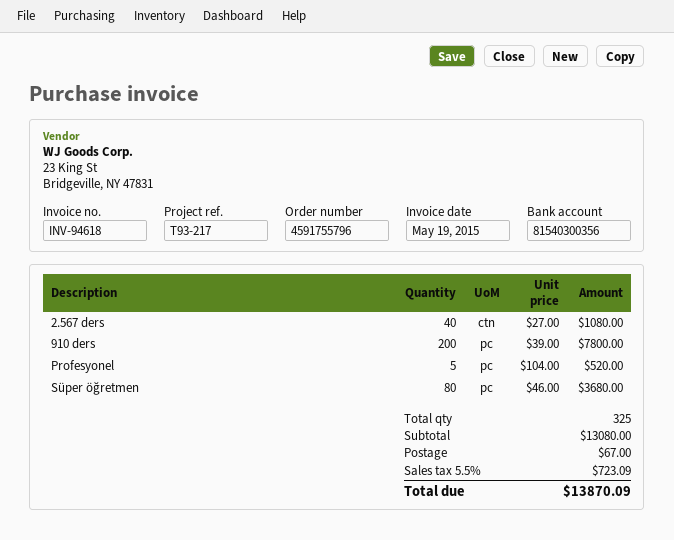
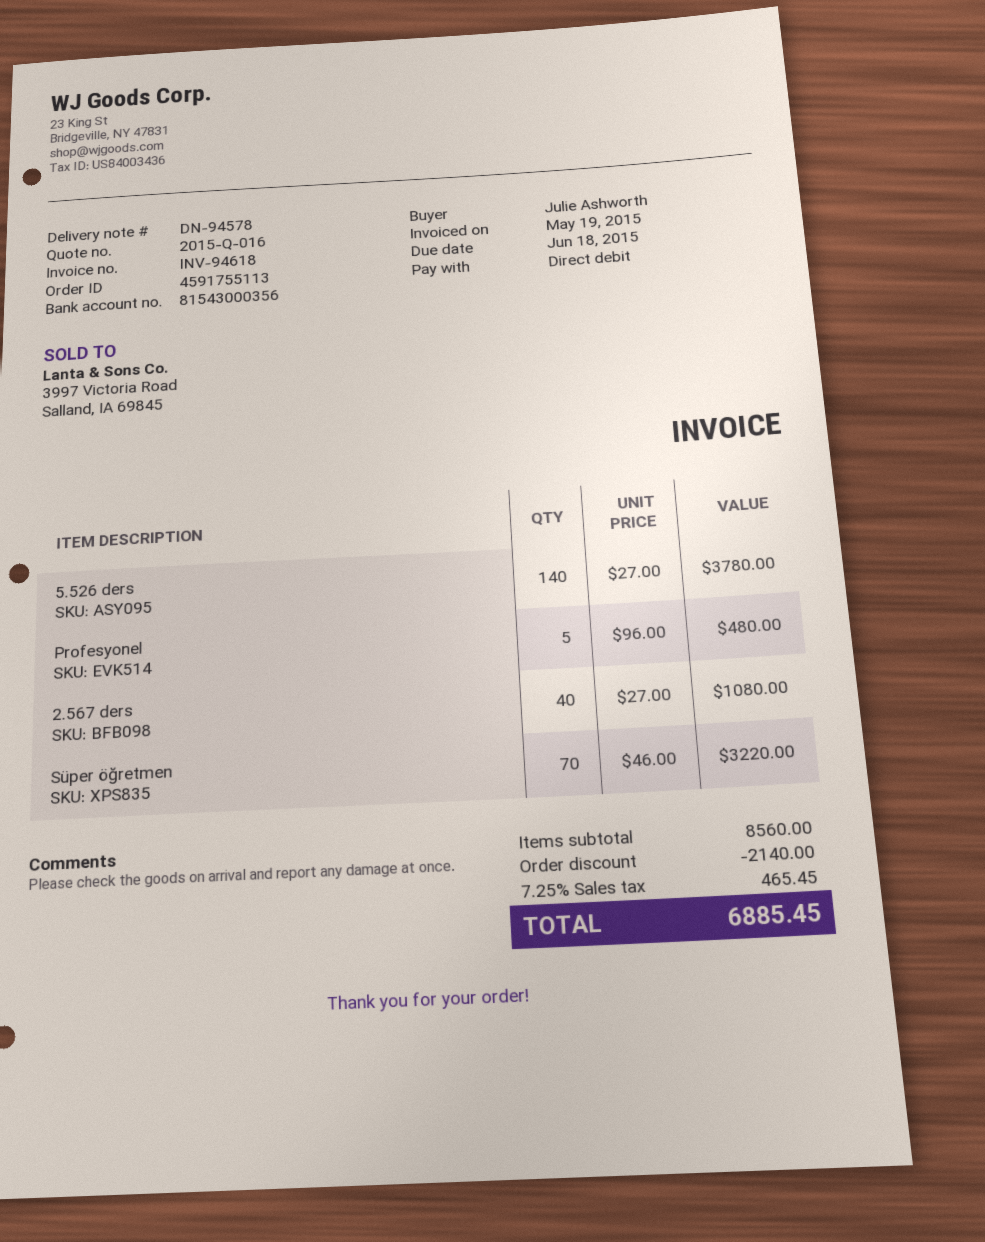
order number: 4591755796 -> 4591755113
bank account: 81540300356 -> 81543000356
910 ders: 200 x 39.00 = 7800.00 -> none
Profesyonel: 5 x 104.00 = 520.00 -> 5 x 96.00 = 480.00
Süper öğretmen: 80 x 46.00 = 3680.00 -> 70 x 46.00 = 3220.00
5.526 ders: none -> 140 x 27.00 = 3780.00
subtotal: 13080.00 -> 8560.00
discount: none -> 2140.00
shipping: 67.00 -> none
tax: 5.5% = 723.09 -> 7.25% = 465.45
total: 13870.09 -> 6885.45

